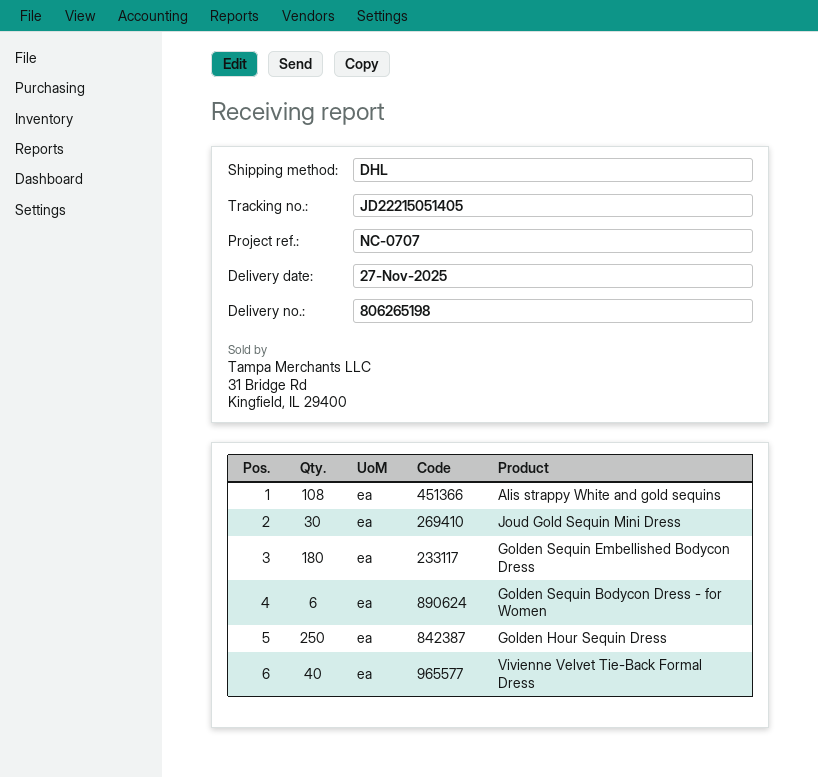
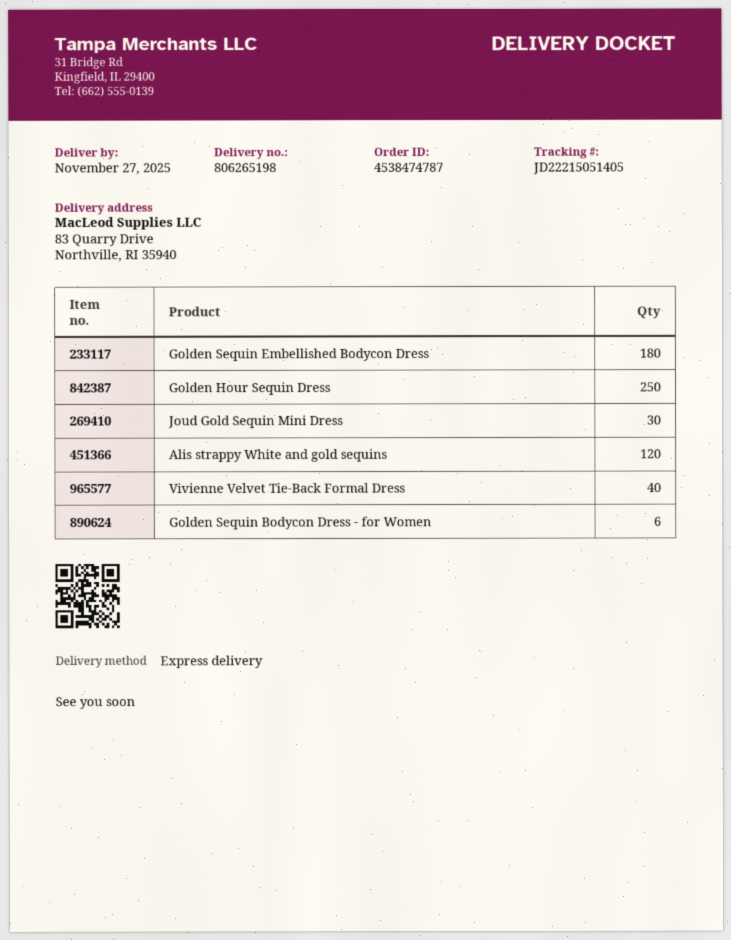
shipping method: DHL -> express
Alis strappy White and gold sequins: 108 -> 120

